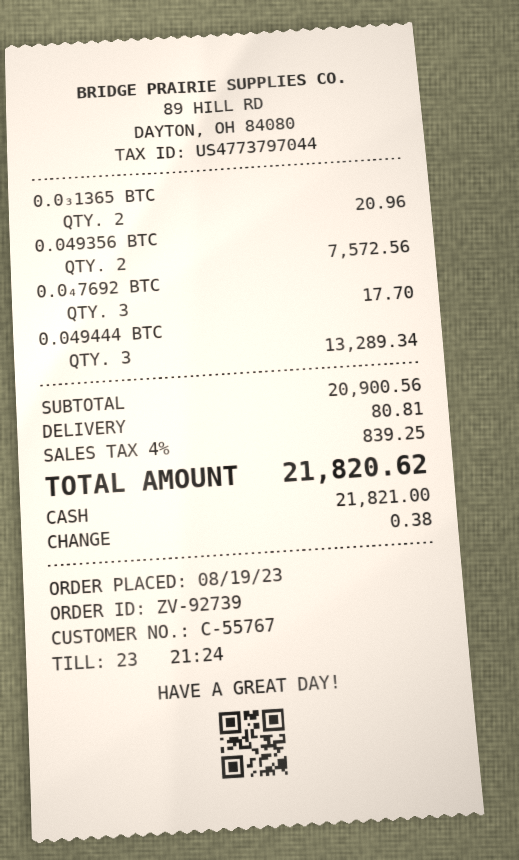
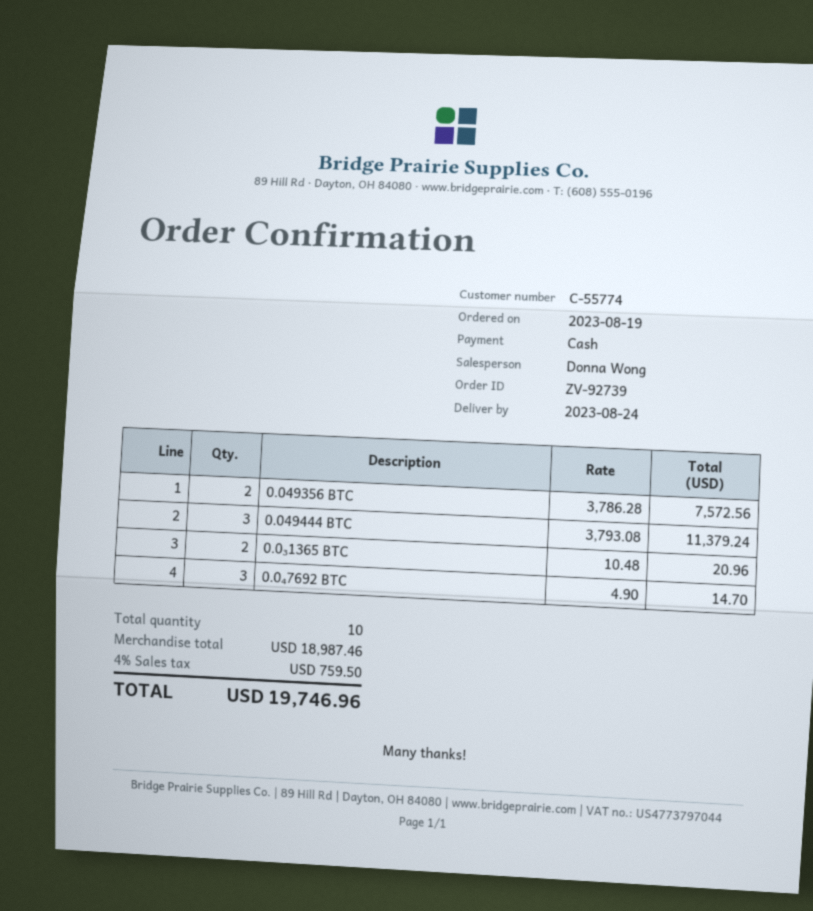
customer number: C-55767 -> C-55774
0.0₄7692 BTC: 3 for 17.70 -> 3 for 14.70
0.049444 BTC: 3 for 13289.34 -> 3 for 11379.24
subtotal: 20900.56 -> 18987.46
shipping: 80.81 -> none
tax: 4% = 839.25 -> 4% = 759.50
total: 21820.62 -> 19746.96

